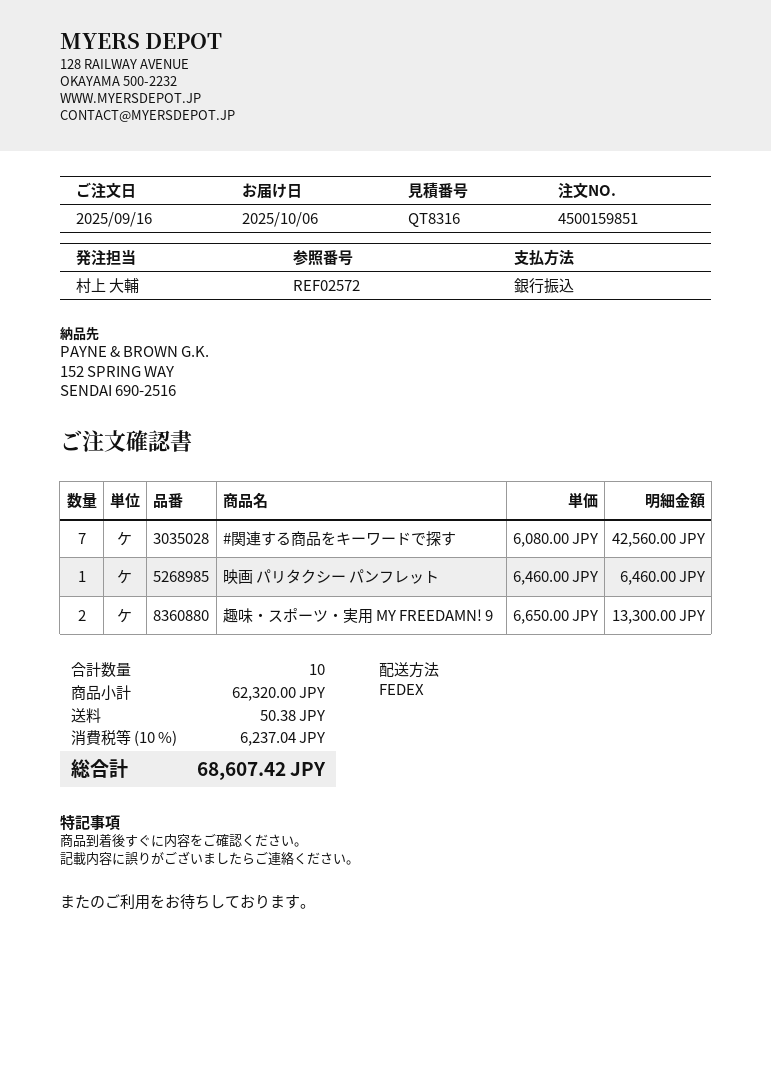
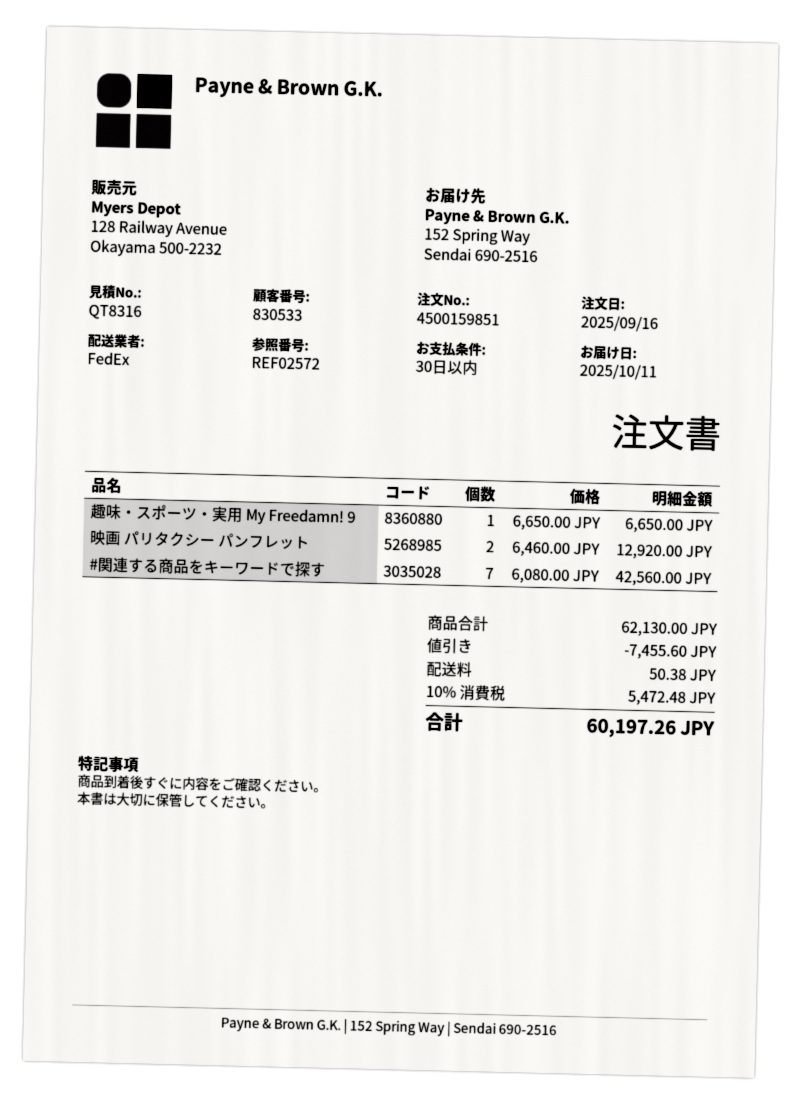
delivery date: 2025-10-06 -> 2025-10-11
映画 パリタクシー パンフレット: 1 x 6460.00 = 6460.00 -> 2 x 6460.00 = 12920.00
趣味・スポーツ・実用 MY FREEDAMN! 9: 2 x 6650.00 = 13300.00 -> 1 x 6650.00 = 6650.00
subtotal: 62320.00 -> 62130.00
discount: none -> 7455.60
tax: 10% = 6237.04 -> 10% = 5472.48
total: 68607.42 -> 60197.26

